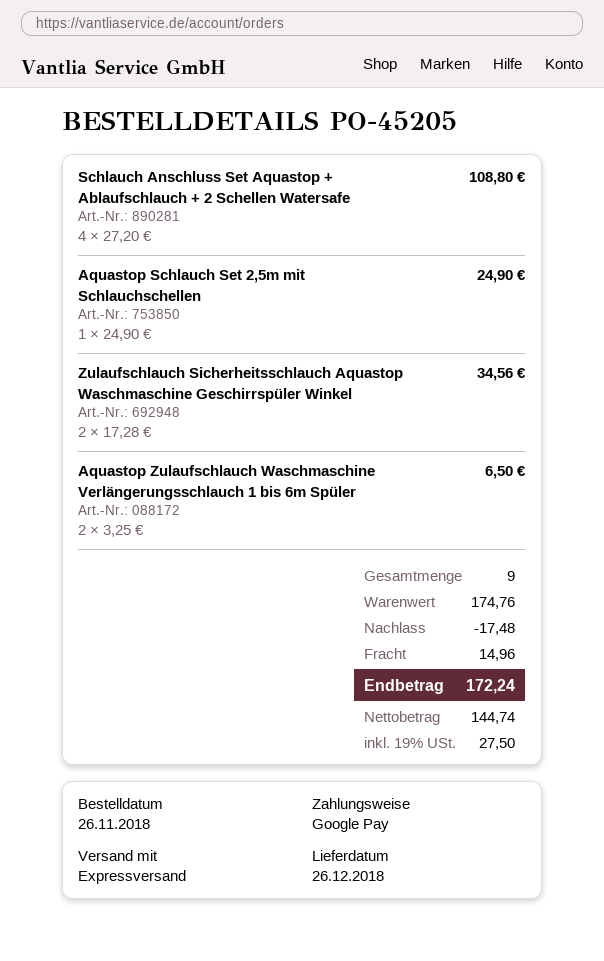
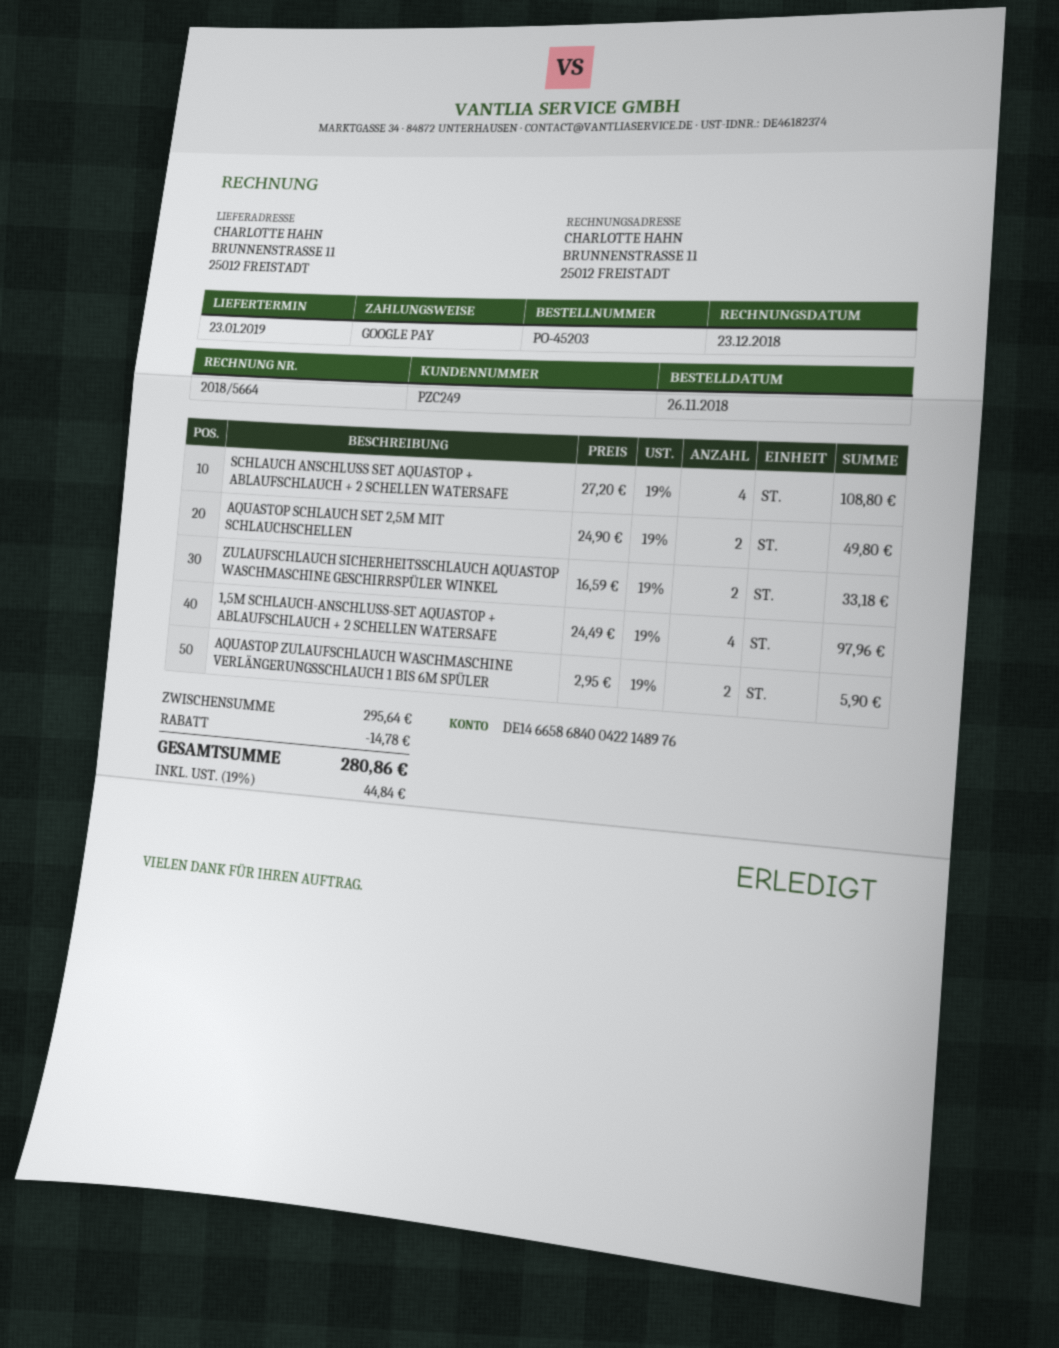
order number: PO-45205 -> PO-45203
delivery date: 2018-12-26 -> 2019-01-23
Aquastop Schlauch Set 2,5m mit Schlauchschellen: 1 x 24.90 = 24.90 -> 2 x 24.90 = 49.80
Zulaufschlauch Sicherheitsschlauch Aquastop Waschmaschine Geschirrspüler Winkel: 2 x 17.28 = 34.56 -> 2 x 16.59 = 33.18
Aquastop Zulaufschlauch Waschmaschine Verlängerungsschlauch 1 bis 6m Spüler: 2 x 3.25 = 6.50 -> 2 x 2.95 = 5.90
1,5M SCHLAUCH-ANSCHLUSS-SET AQUASTOP + ABLAUFSCHLAUCH + 2 SCHELLEN WATERSAFE: none -> 4 x 24.49 = 97.96
subtotal: 174.76 -> 295.64
discount: 17.48 -> 14.78
shipping: 14.96 -> none
tax: 19% = 27.50 -> 19% = 44.84
total: 172.24 -> 280.86

